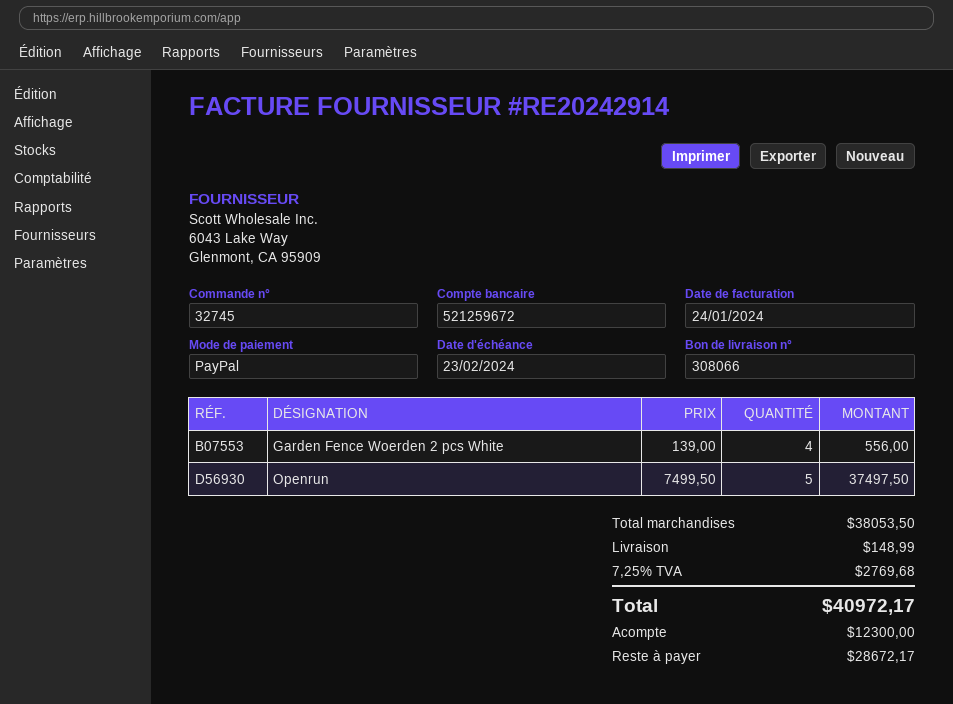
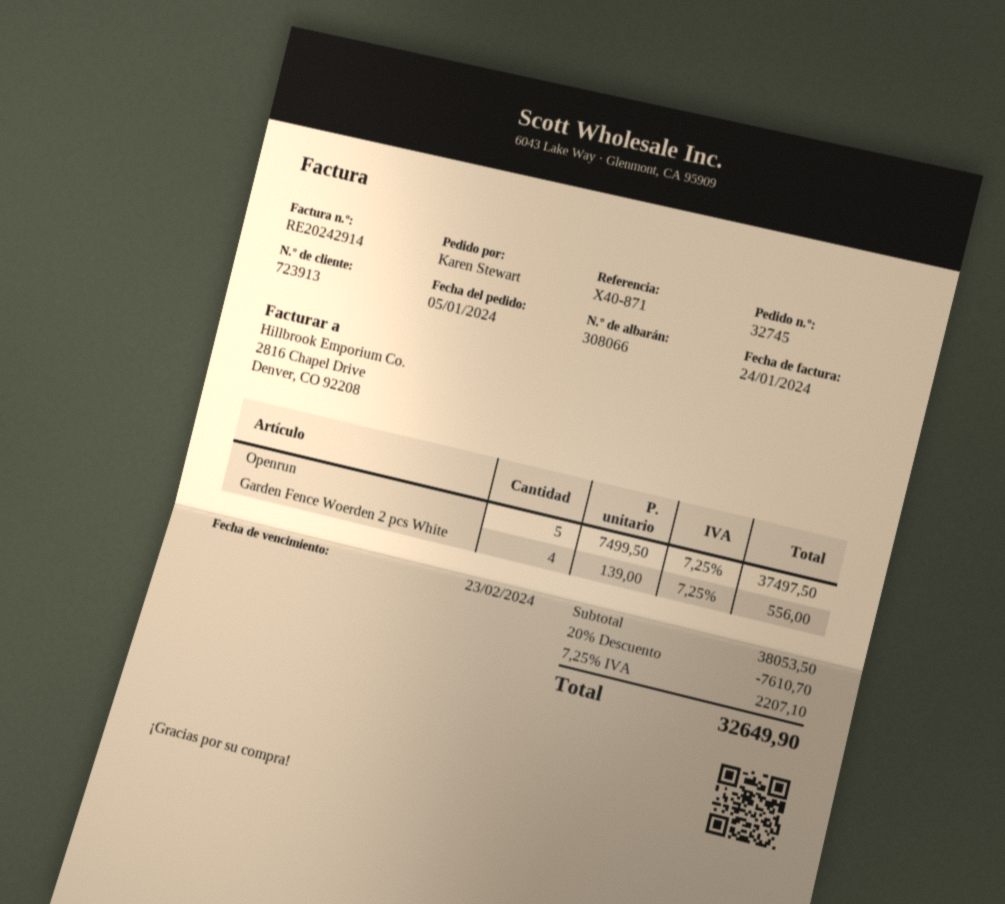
discount: none -> 20% = 7610.70
shipping: 148.99 -> none
tax: 7.25% = 2769.68 -> 7.25% = 2207.10
total: 40972.17 -> 32649.90

